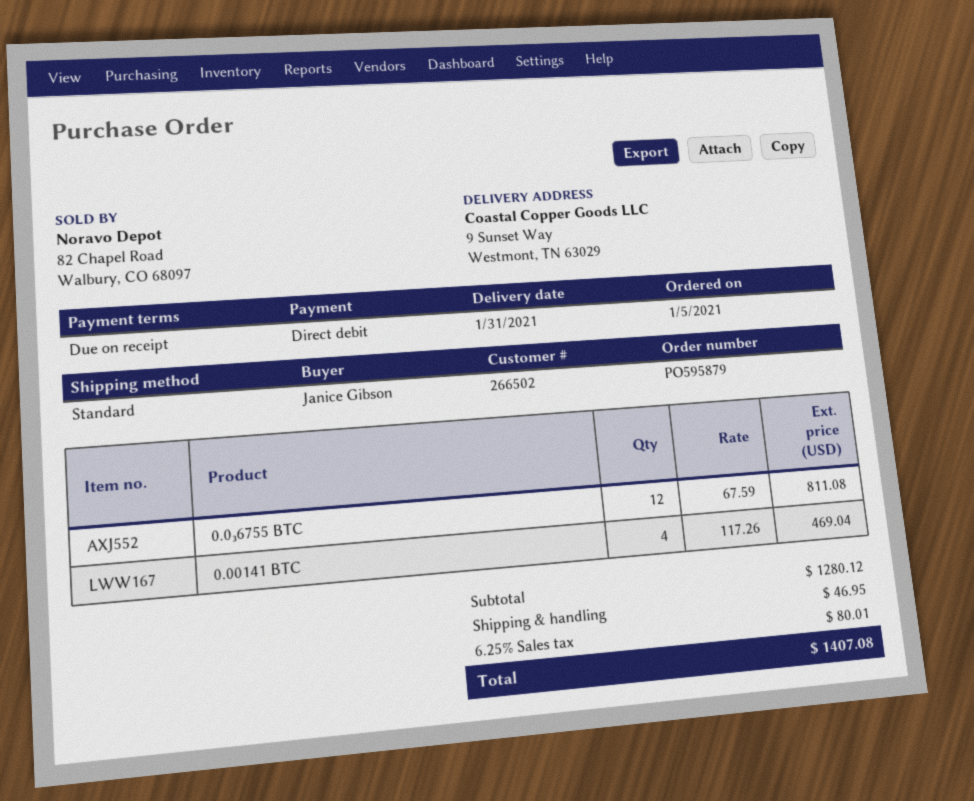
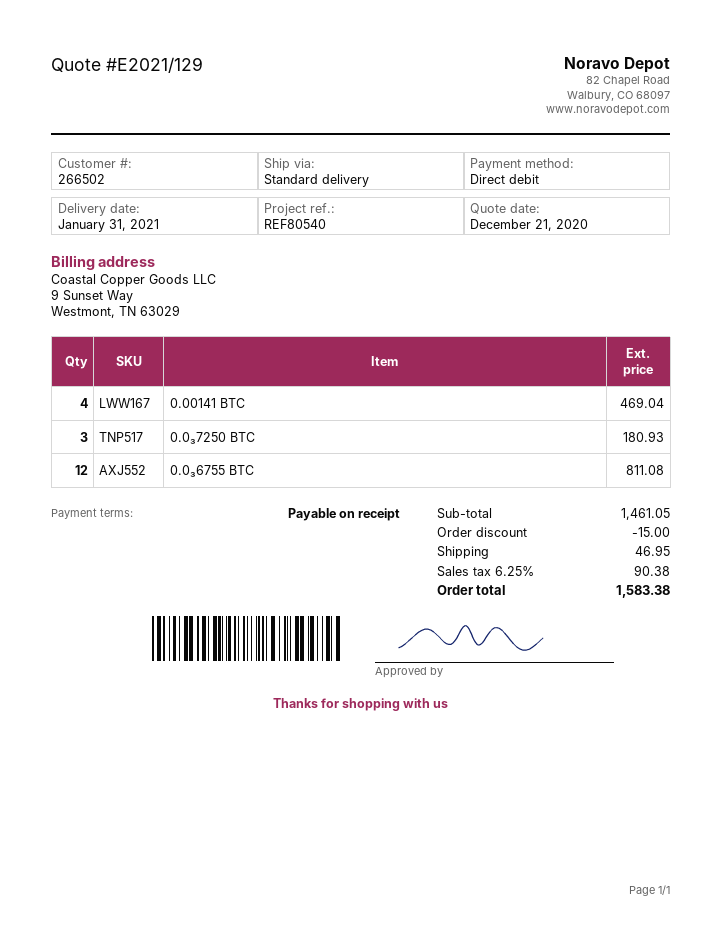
0.0₃7250 BTC: none -> 3 for 180.93
subtotal: 1280.12 -> 1461.05
discount: none -> 15.00
tax: 6.25% = 80.01 -> 6.25% = 90.38
total: 1407.08 -> 1583.38

